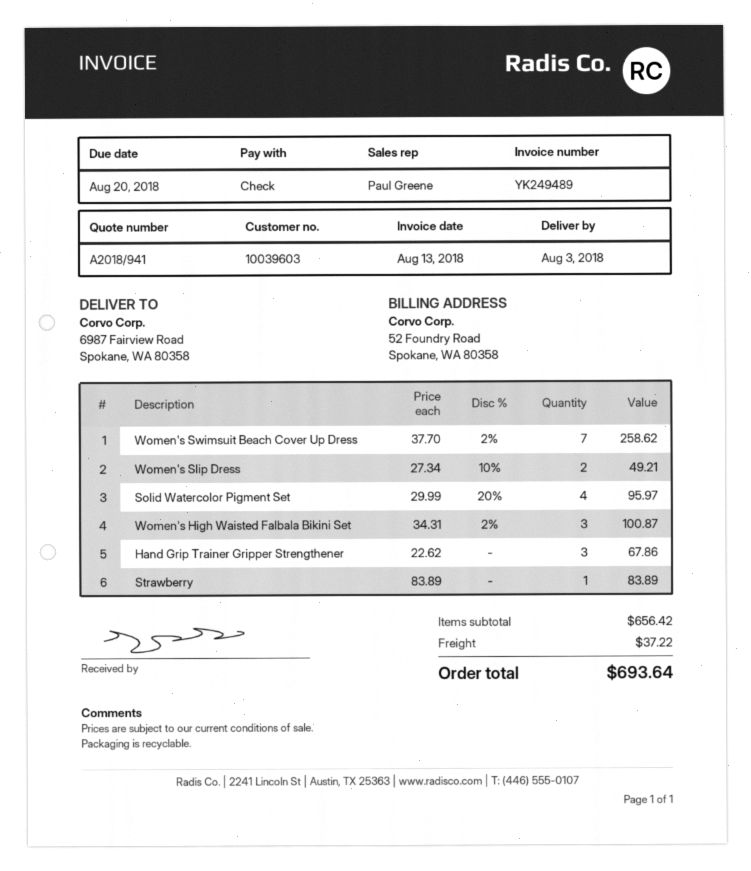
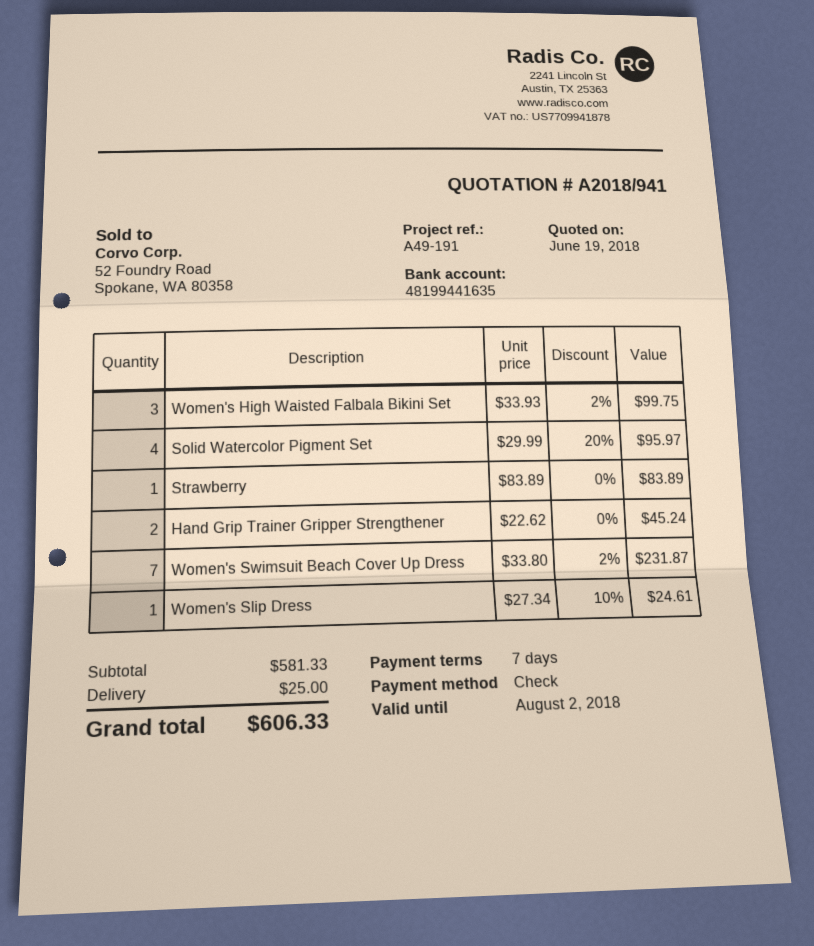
Women's Swimsuit Beach Cover Up Dress: 7 x 37.70 - 2% = 258.62 -> 7 x 33.80 - 2% = 231.87
Women's Slip Dress: 2 x 27.34 - 10% = 49.21 -> 1 x 27.34 - 10% = 24.61
Women's High Waisted Falbala Bikini Set: 3 x 34.31 - 2% = 100.87 -> 3 x 33.93 - 2% = 99.75
Hand Grip Trainer Gripper Strengthener: 3 x 22.62 = 67.86 -> 2 x 22.62 = 45.24
subtotal: 656.42 -> 581.33
shipping: 37.22 -> 25.00
total: 693.64 -> 606.33

